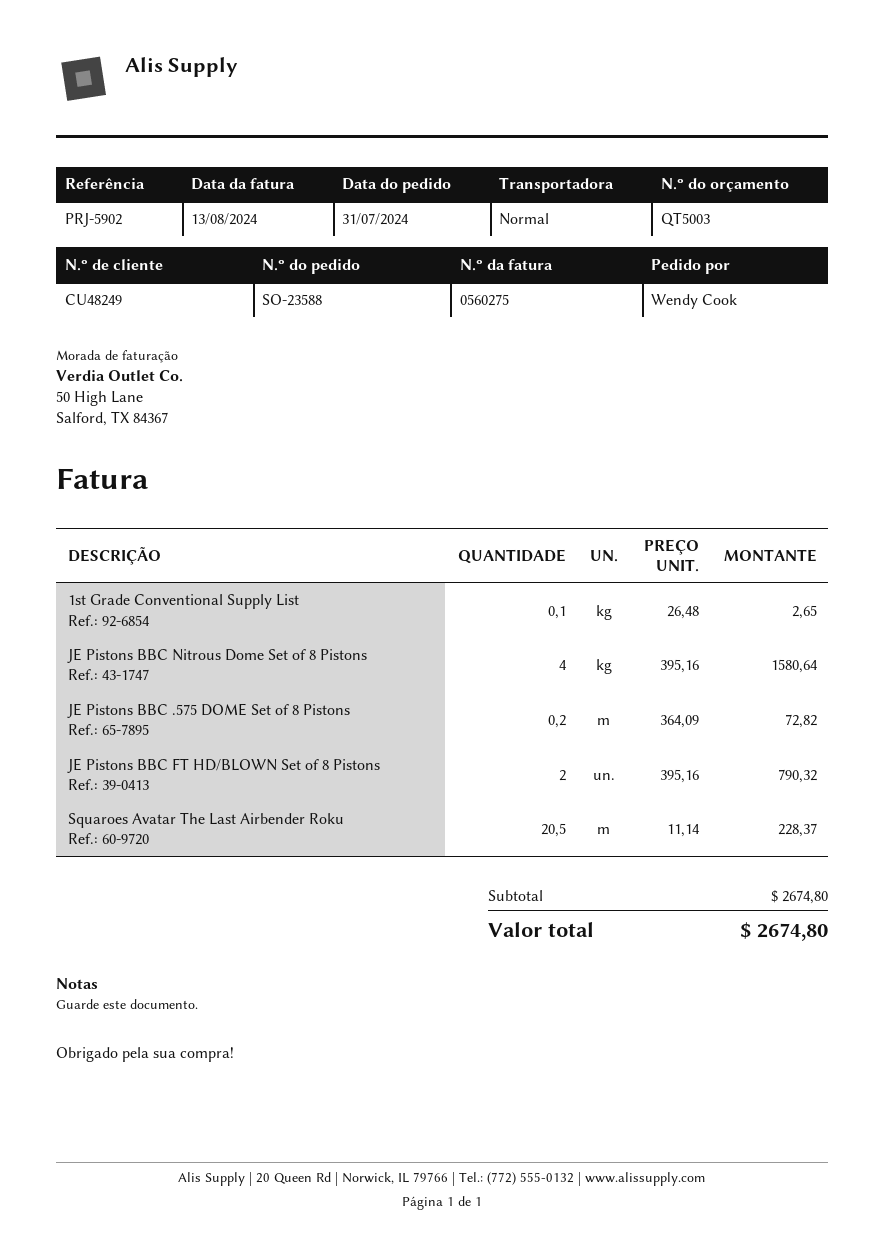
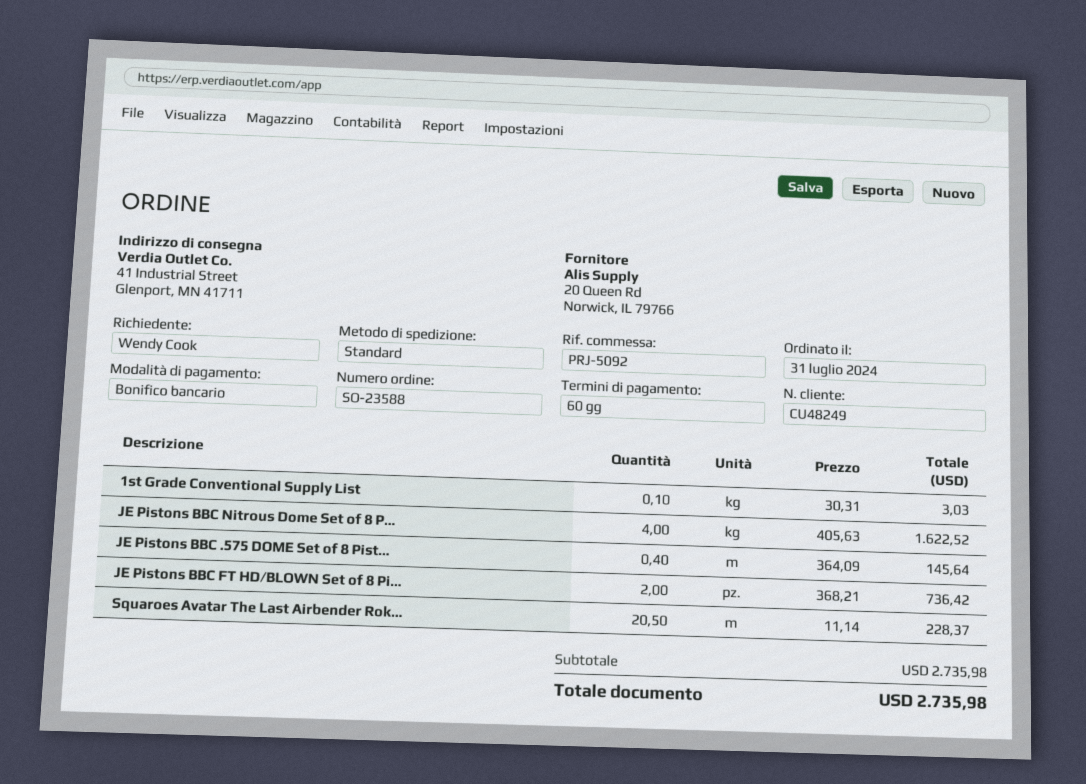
reference: PRJ-5902 -> PRJ-5092
1st Grade Conventional Supply List: 0.1 x 26.48 = 2.65 -> 0.1 x 30.31 = 3.03
JE Pistons BBC Nitrous Dome Set of 8 Pistons: 4 x 395.16 = 1580.64 -> 4 x 405.63 = 1622.52
JE Pistons BBC .575 DOME Set of 8 Pistons: 0.2 x 364.09 = 72.82 -> 0.4 x 364.09 = 145.64
JE Pistons BBC FT HD/BLOWN Set of 8 Pistons: 2 x 395.16 = 790.32 -> 2 x 368.21 = 736.42
subtotal: 2674.80 -> 2735.98
total: 2674.80 -> 2735.98

